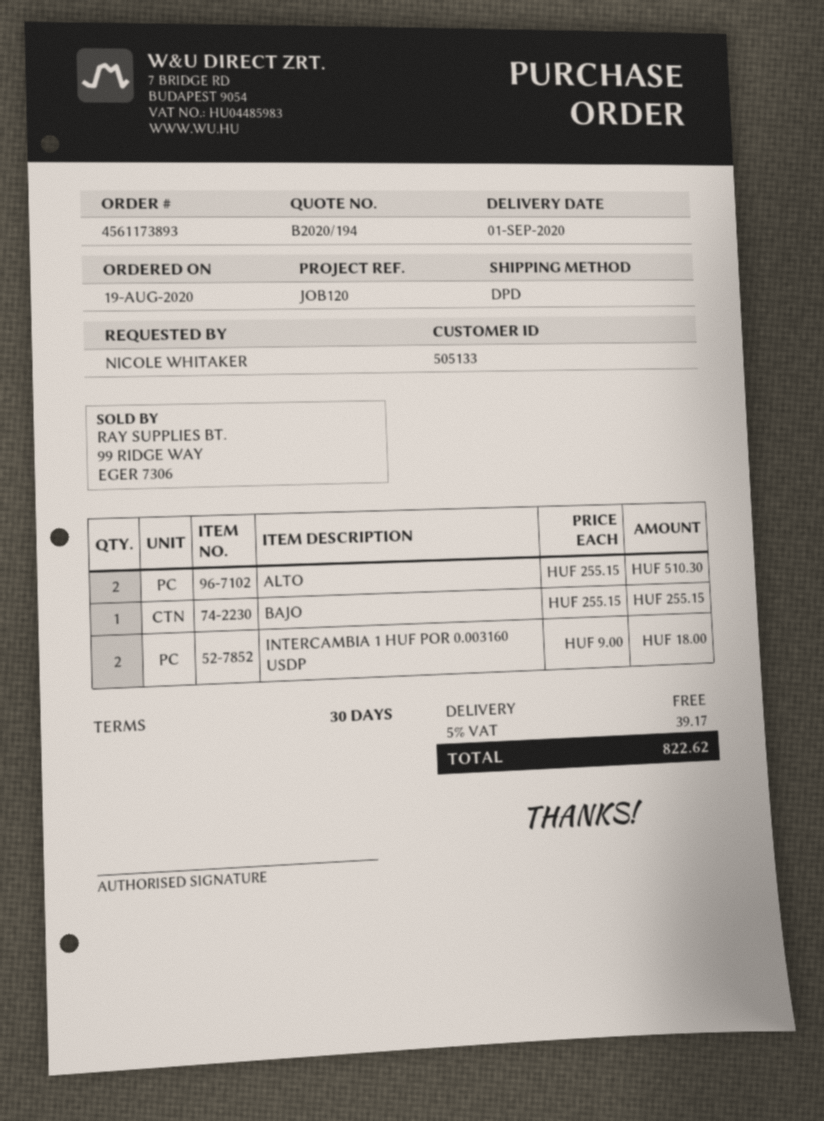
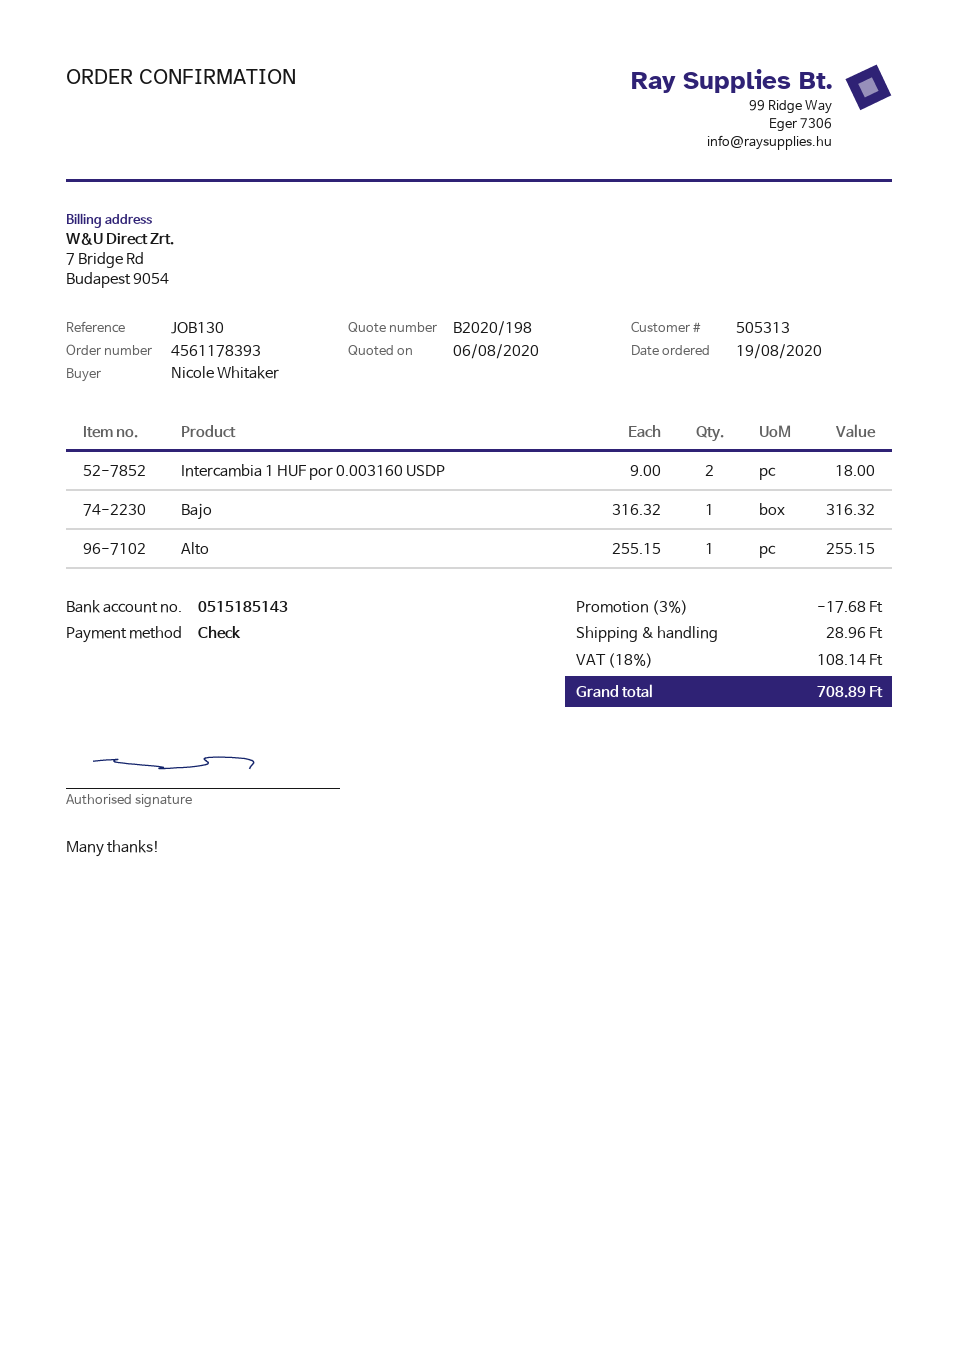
quote number: B2020/194 -> B2020/198
order number: 4561173893 -> 4561178393
customer number: 505133 -> 505313
reference: JOB120 -> JOB130
ALTO: 2 x 255.15 = 510.30 -> 1 x 255.15 = 255.15
BAJO: 1 x 255.15 = 255.15 -> 1 x 316.32 = 316.32
discount: none -> 3% = 17.68
shipping: 0.00 -> 28.96
tax: 5% = 39.17 -> 18% = 108.14
total: 822.62 -> 708.89

